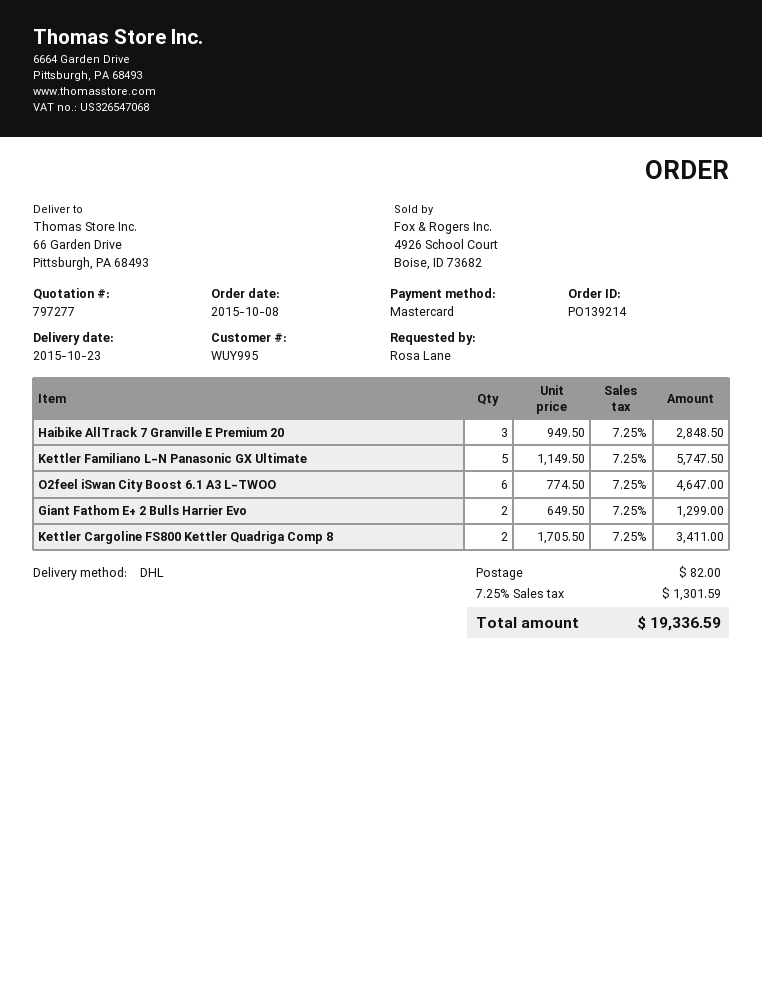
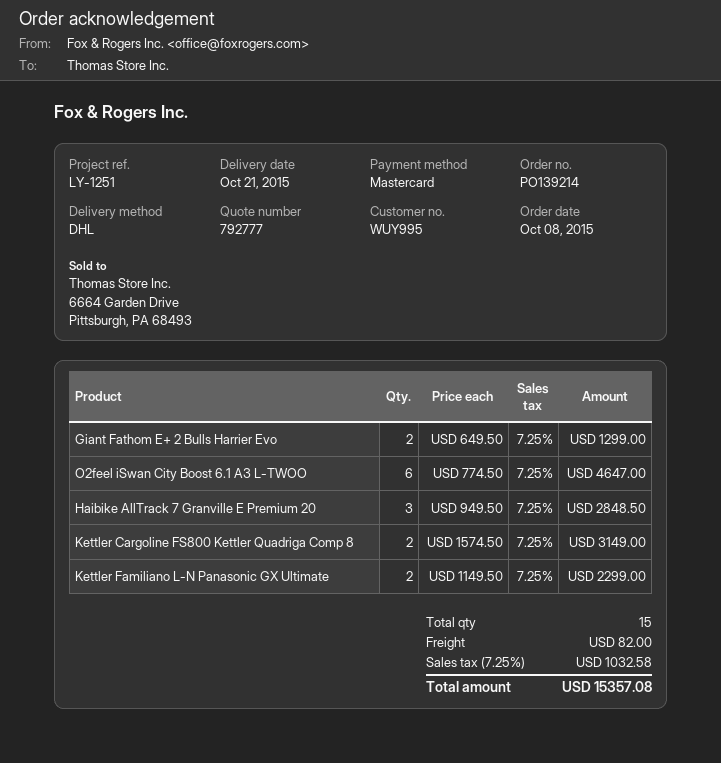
quote number: 797277 -> 792777
delivery date: 2015-10-23 -> 2015-10-21
Kettler Familiano L-N Panasonic GX Ultimate: 5 x 1149.50 = 5747.50 -> 2 x 1149.50 = 2299.00
Kettler Cargoline FS800 Kettler Quadriga Comp 8: 2 x 1705.50 = 3411.00 -> 2 x 1574.50 = 3149.00
tax: 7.25% = 1301.59 -> 7.25% = 1032.58
total: 19336.59 -> 15357.08

